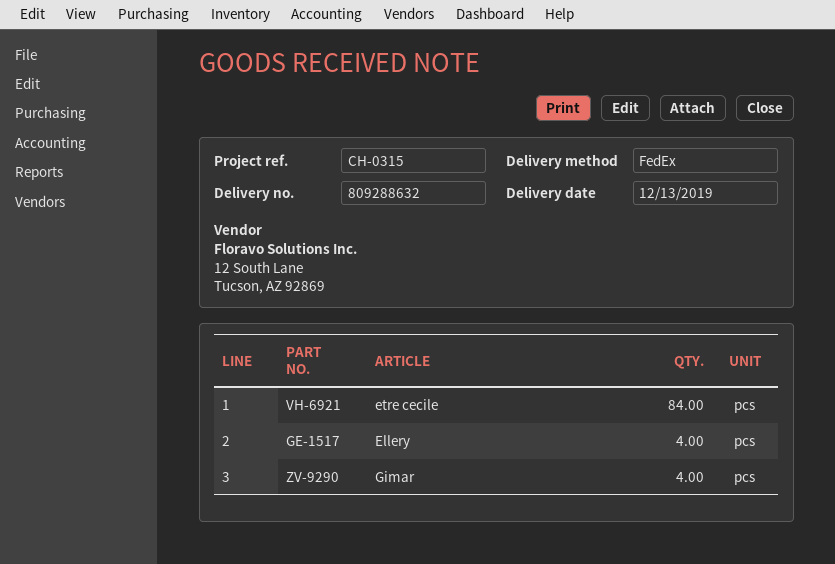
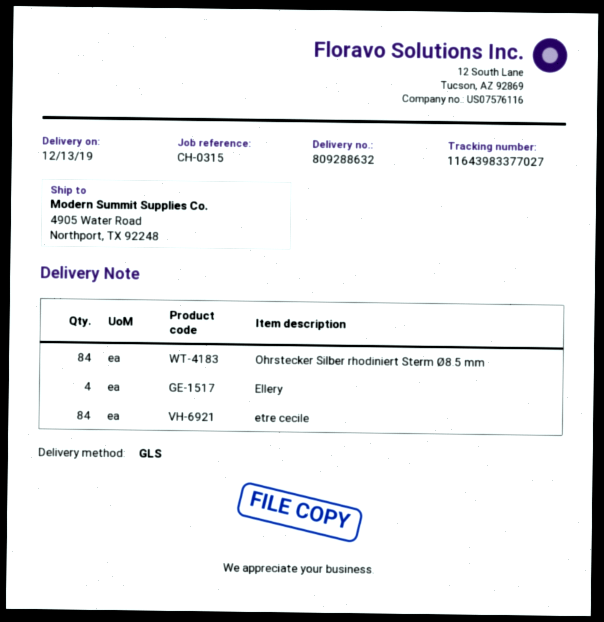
shipping method: FedEx -> GLS
Gimar: 4 -> none
Ohrstecker Silber rhodiniert Sterm Ø8.5 mm: none -> 84

